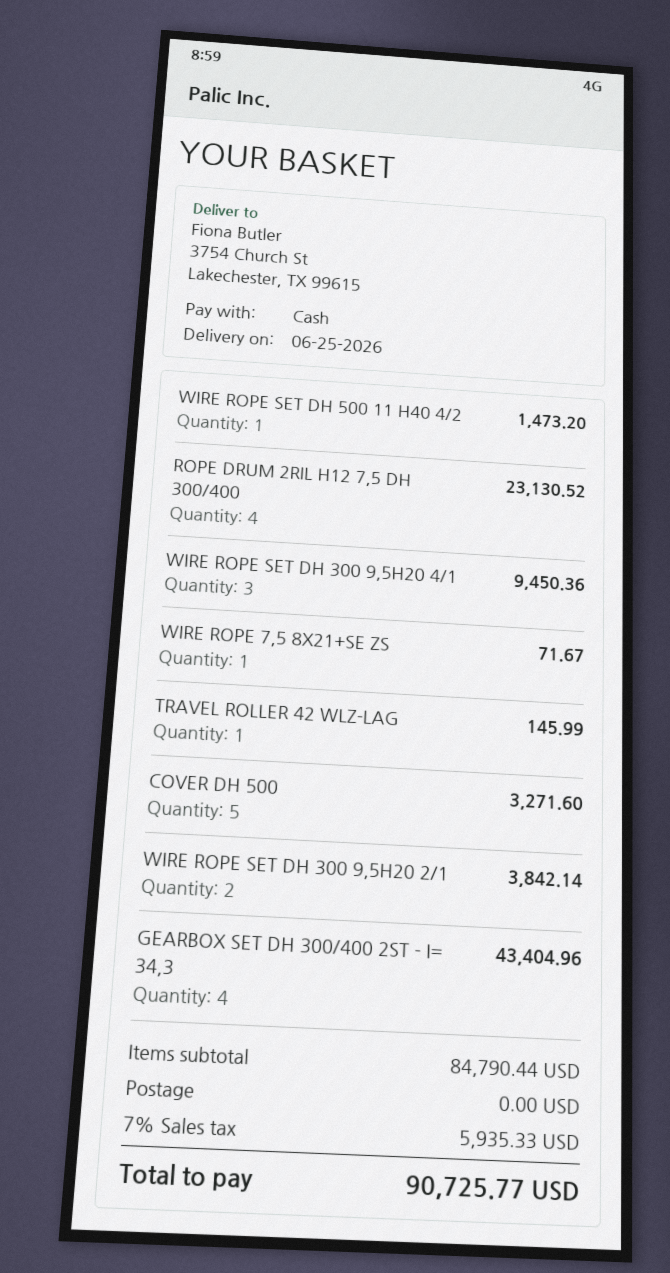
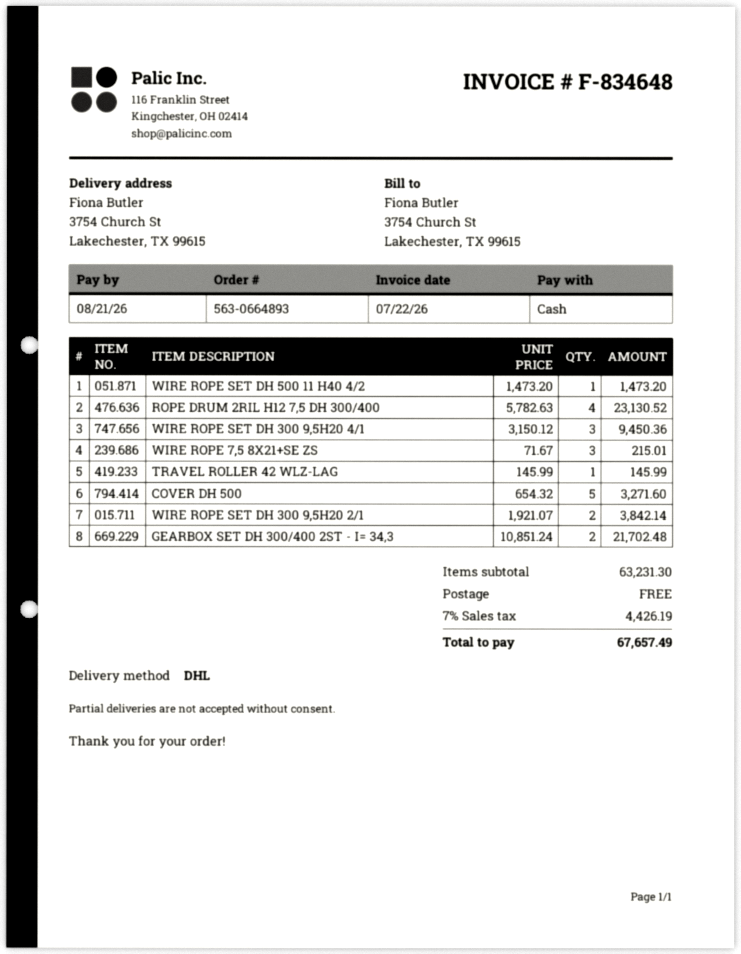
WIRE ROPE 7,5 8X21+SE ZS: 1 for 71.67 -> 3 for 215.01
GEARBOX SET DH 300/400 2ST - I= 34,3: 4 for 43404.96 -> 2 for 21702.48
subtotal: 84790.44 -> 63231.30
tax: 7% = 5935.33 -> 7% = 4426.19
total: 90725.77 -> 67657.49

